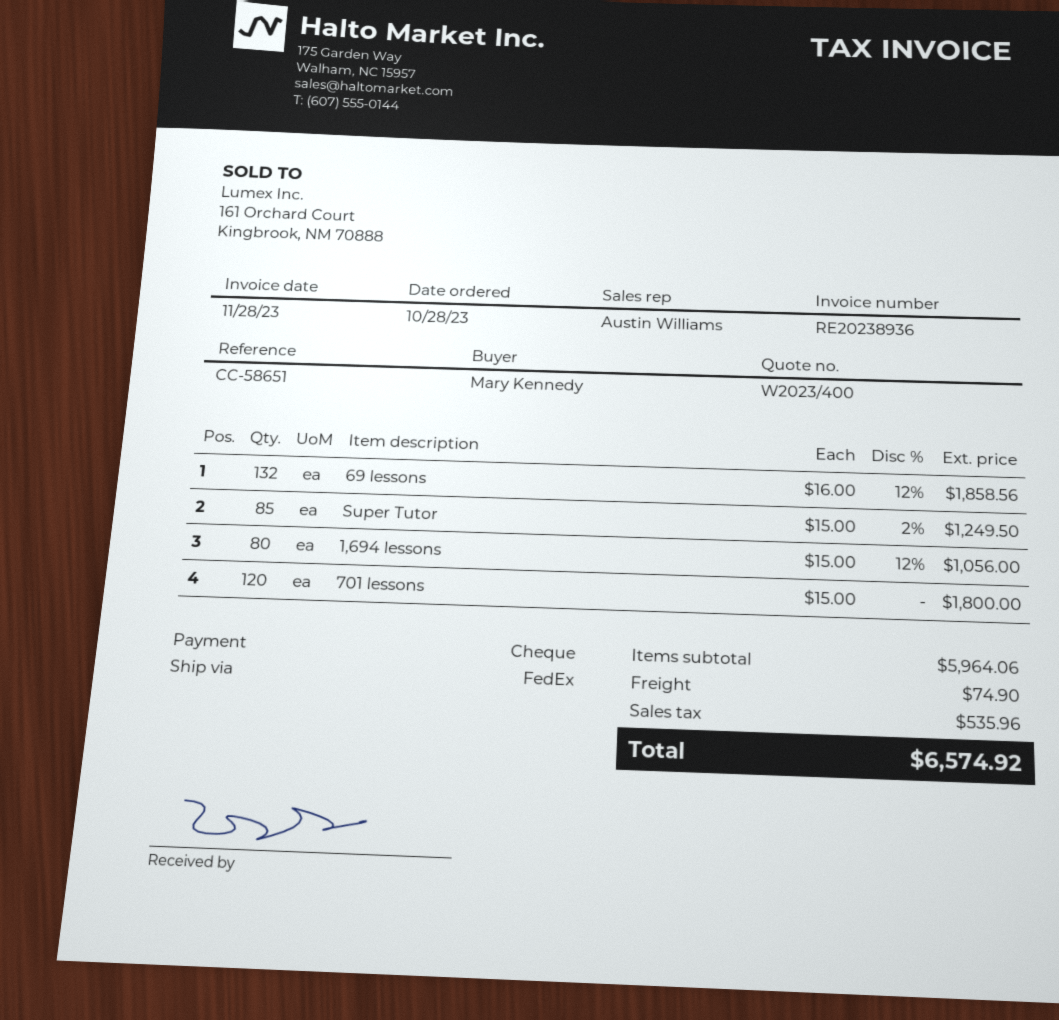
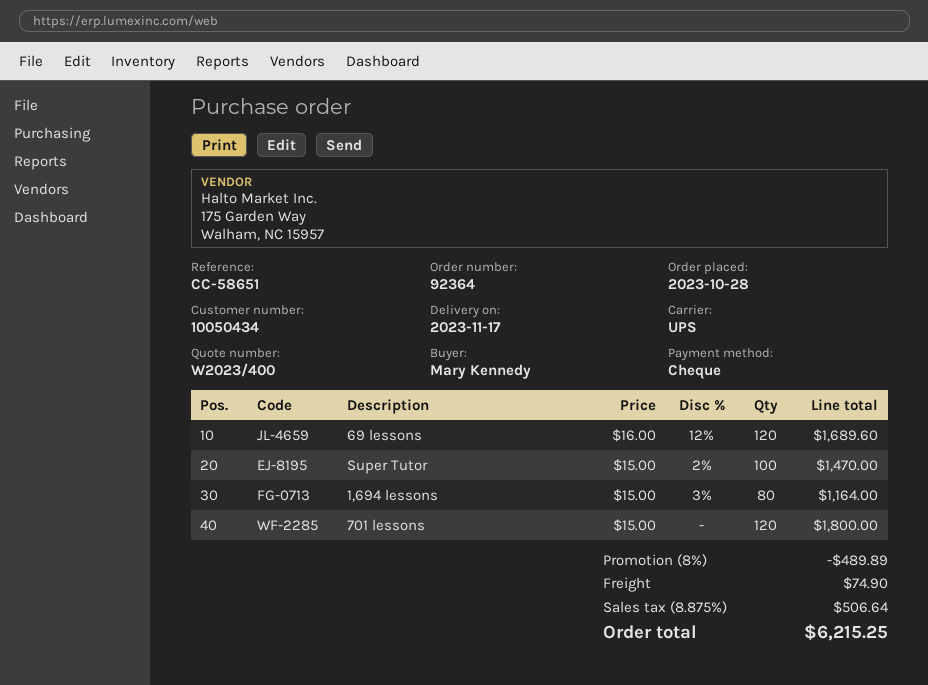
shipping method: FedEx -> UPS
69 lessons: 132 x 16.00 - 12% = 1858.56 -> 120 x 16.00 - 12% = 1689.60
Super Tutor: 85 x 15.00 - 2% = 1249.50 -> 100 x 15.00 - 2% = 1470.00
1,694 lessons: 80 x 15.00 - 12% = 1056.00 -> 80 x 15.00 - 3% = 1164.00
discount: none -> 8% = 489.89
tax: 535.96 -> 506.64
total: 6574.92 -> 6215.25

